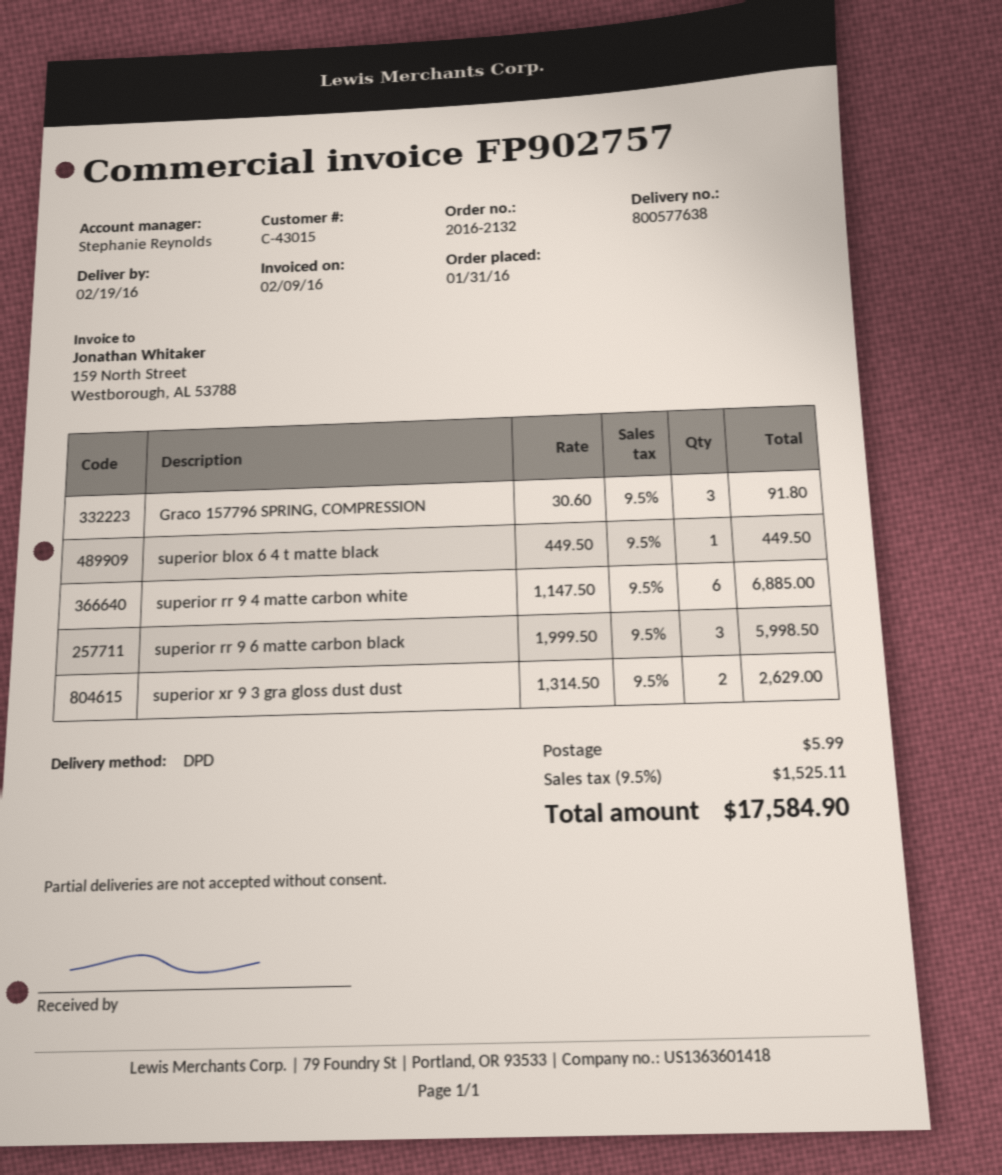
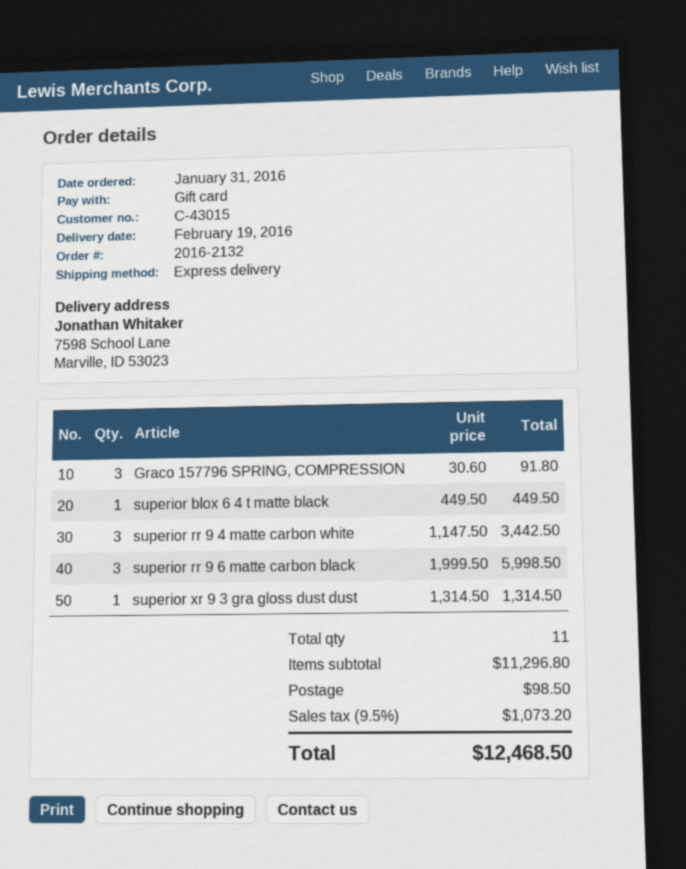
shipping method: DPD -> express
superior rr 9 4 matte carbon white: 6 x 1147.50 = 6885.00 -> 3 x 1147.50 = 3442.50
superior xr 9 3 gra gloss dust dust: 2 x 1314.50 = 2629.00 -> 1 x 1314.50 = 1314.50
shipping: 5.99 -> 98.50
tax: 9.5% = 1525.11 -> 9.5% = 1073.20
total: 17584.90 -> 12468.50

